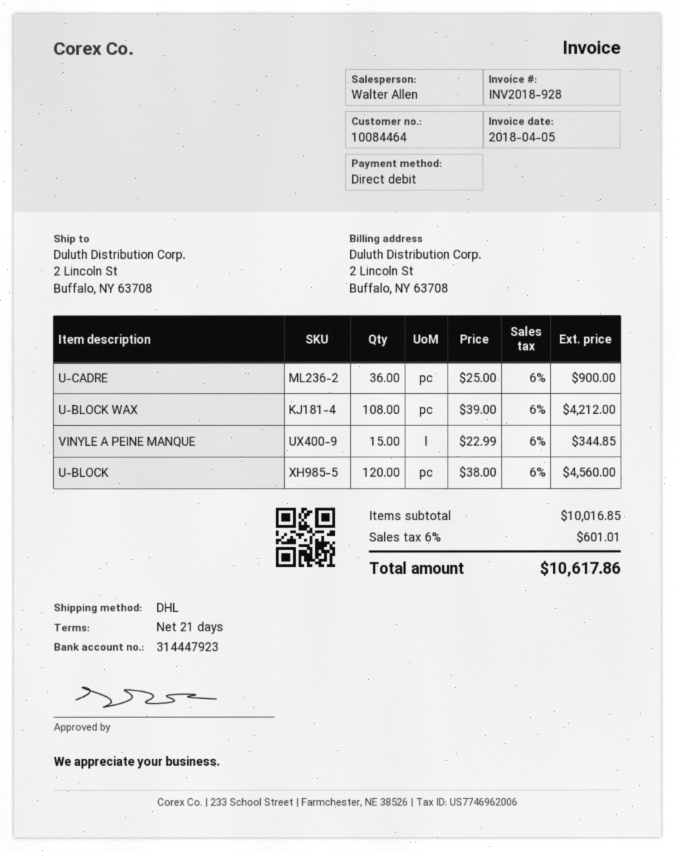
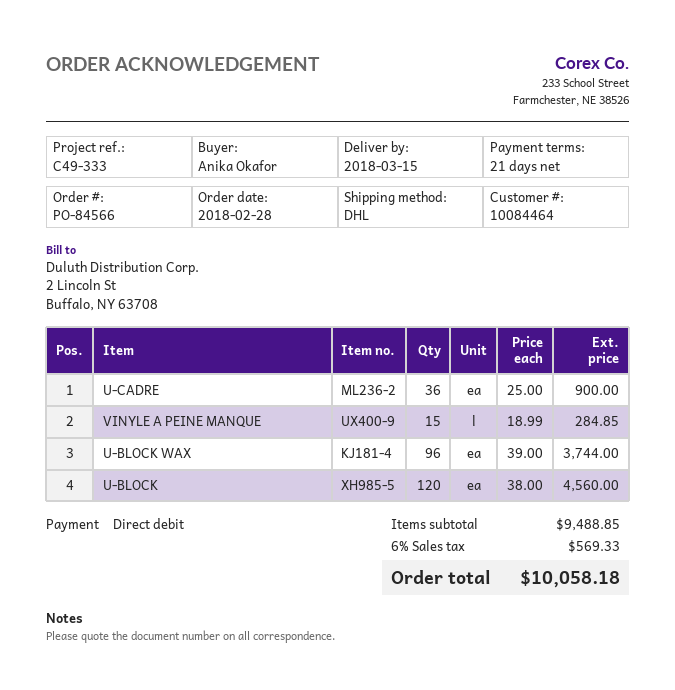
U-BLOCK WAX: 108 x 39.00 = 4212.00 -> 96 x 39.00 = 3744.00
VINYLE A PEINE MANQUE: 15 x 22.99 = 344.85 -> 15 x 18.99 = 284.85
subtotal: 10016.85 -> 9488.85
tax: 6% = 601.01 -> 6% = 569.33
total: 10617.86 -> 10058.18

